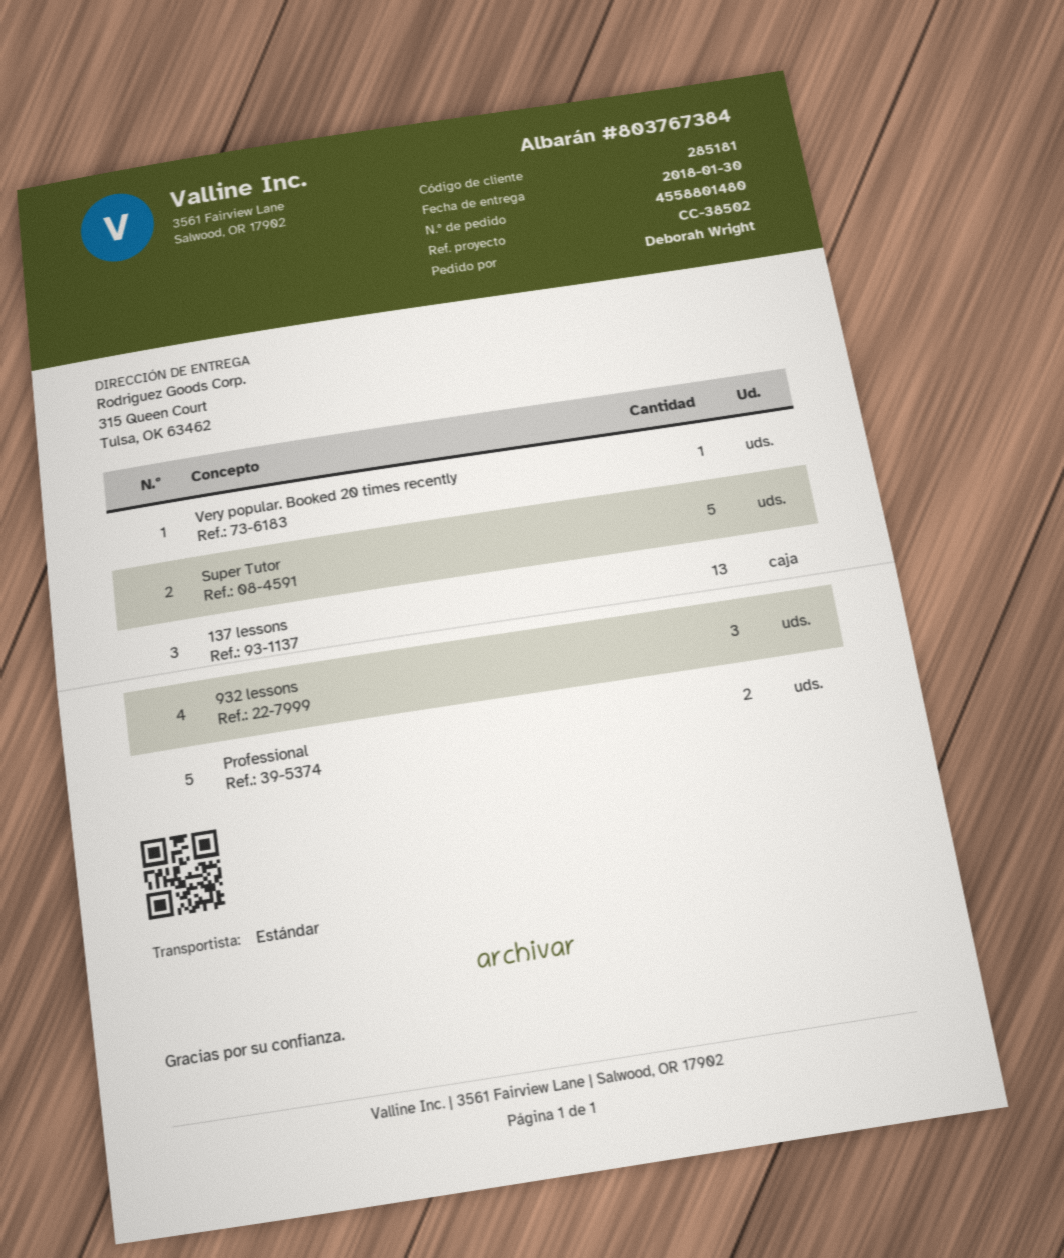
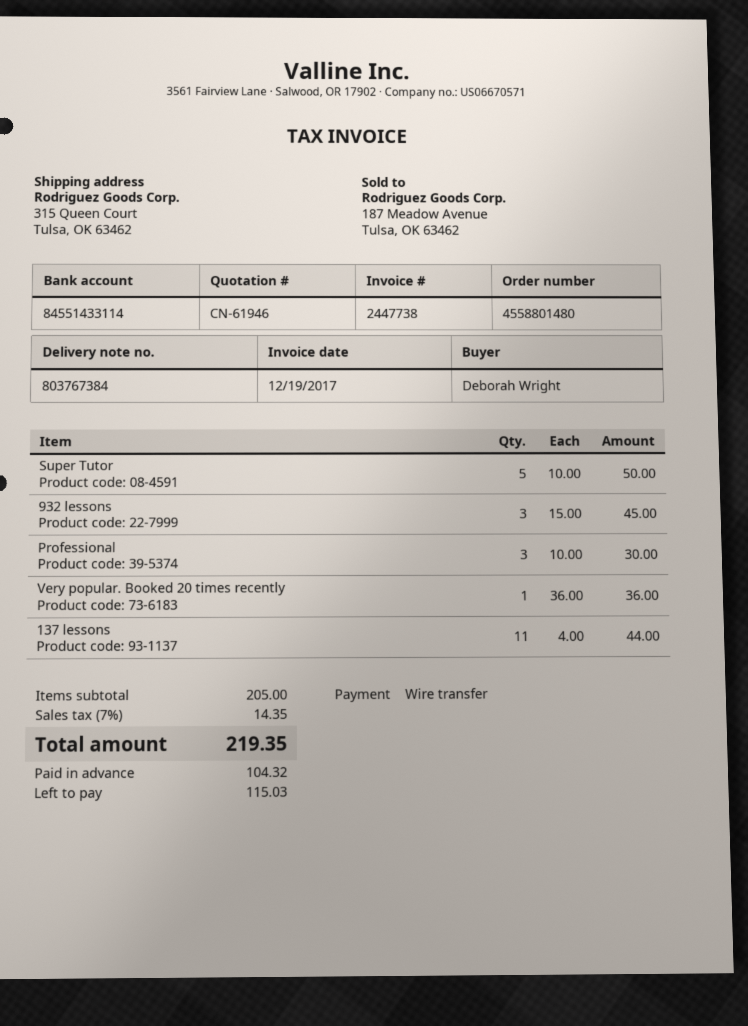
137 lessons: 13 -> 11
Professional: 2 -> 3

